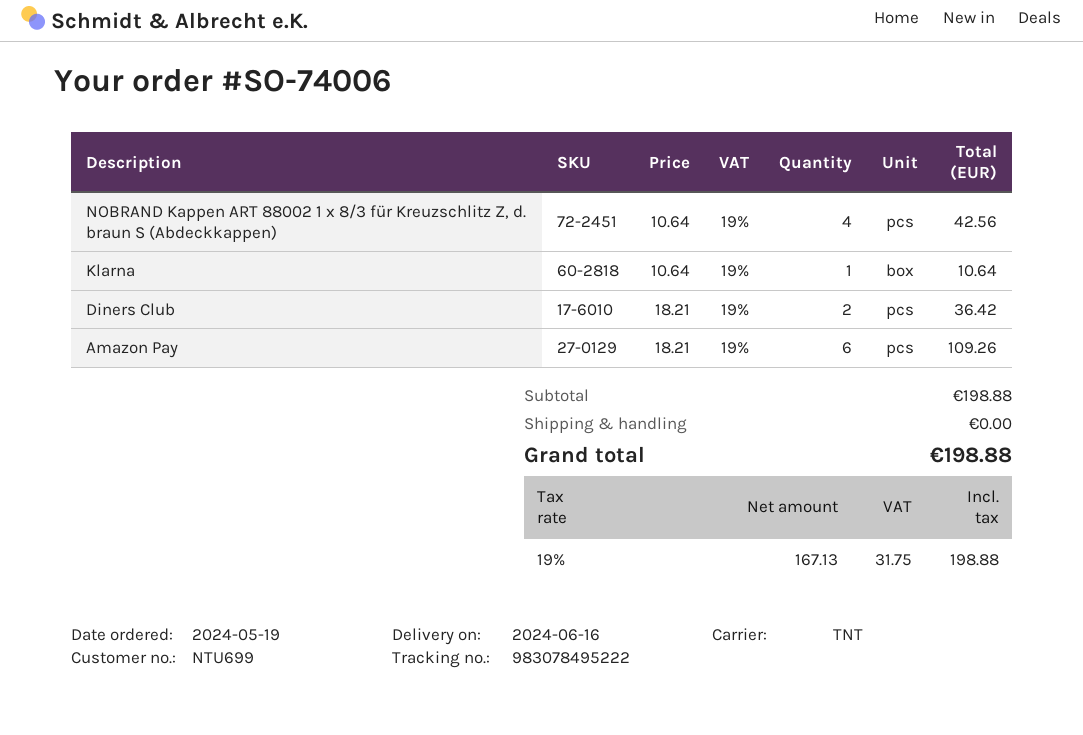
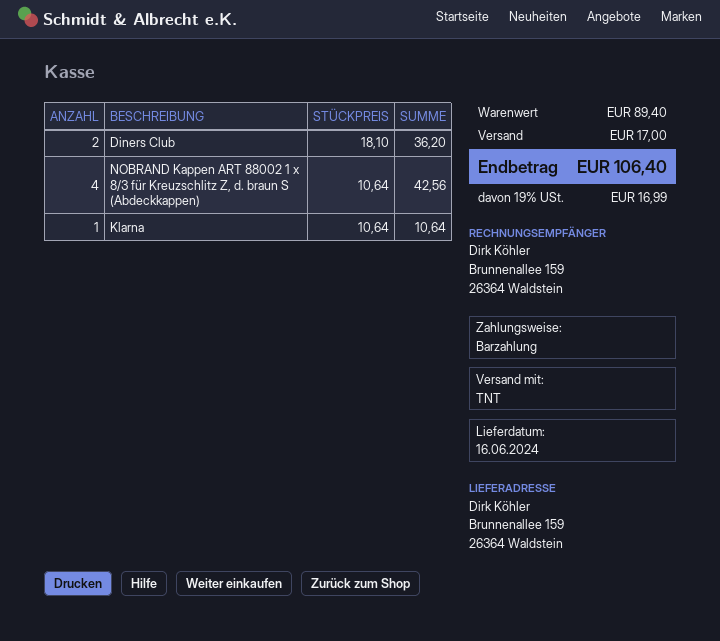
Diners Club: 2 x 18.21 = 36.42 -> 2 x 18.10 = 36.20
Amazon Pay: 6 x 18.21 = 109.26 -> none
subtotal: 198.88 -> 89.40
shipping: 0.00 -> 17.00
tax: 19% = 31.75 -> 19% = 16.99
total: 198.88 -> 106.40

